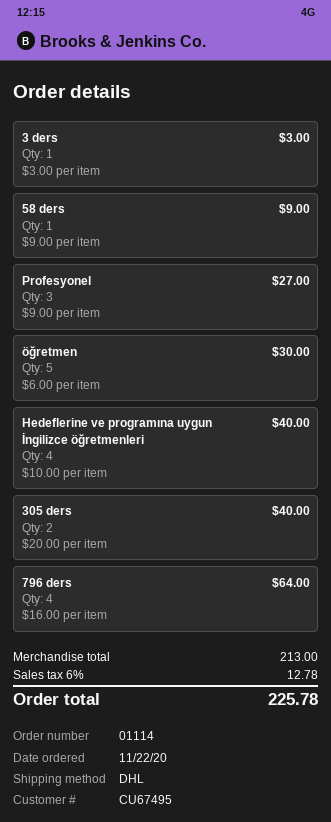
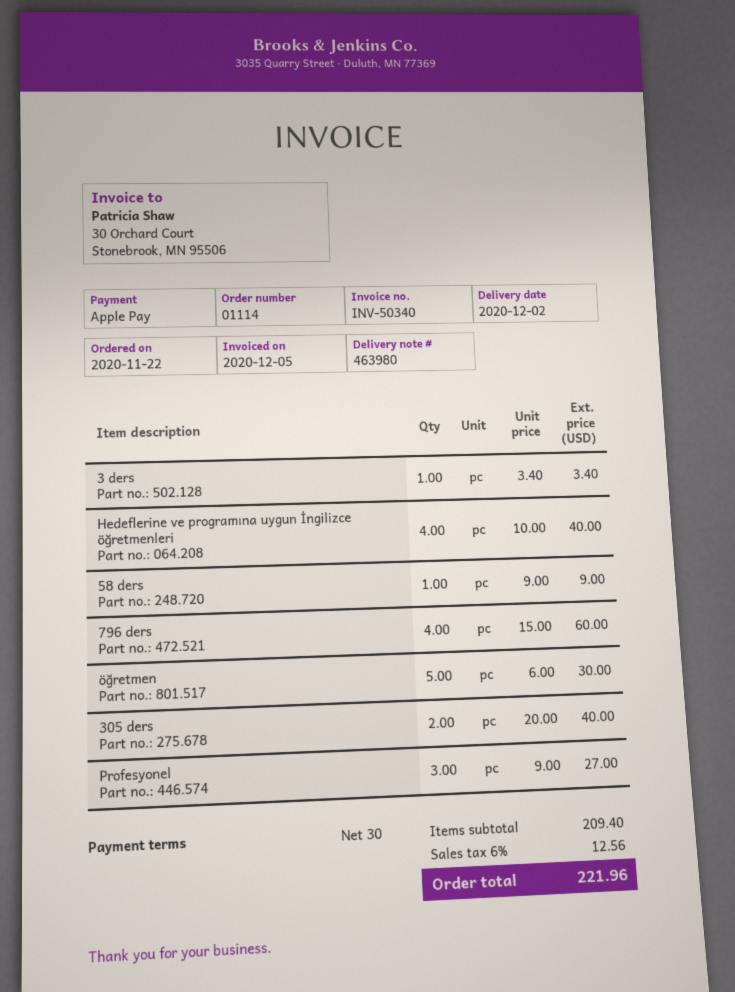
3 ders: 1 x 3.00 = 3.00 -> 1 x 3.40 = 3.40
796 ders: 4 x 16.00 = 64.00 -> 4 x 15.00 = 60.00
subtotal: 213.00 -> 209.40
tax: 6% = 12.78 -> 6% = 12.56
total: 225.78 -> 221.96

